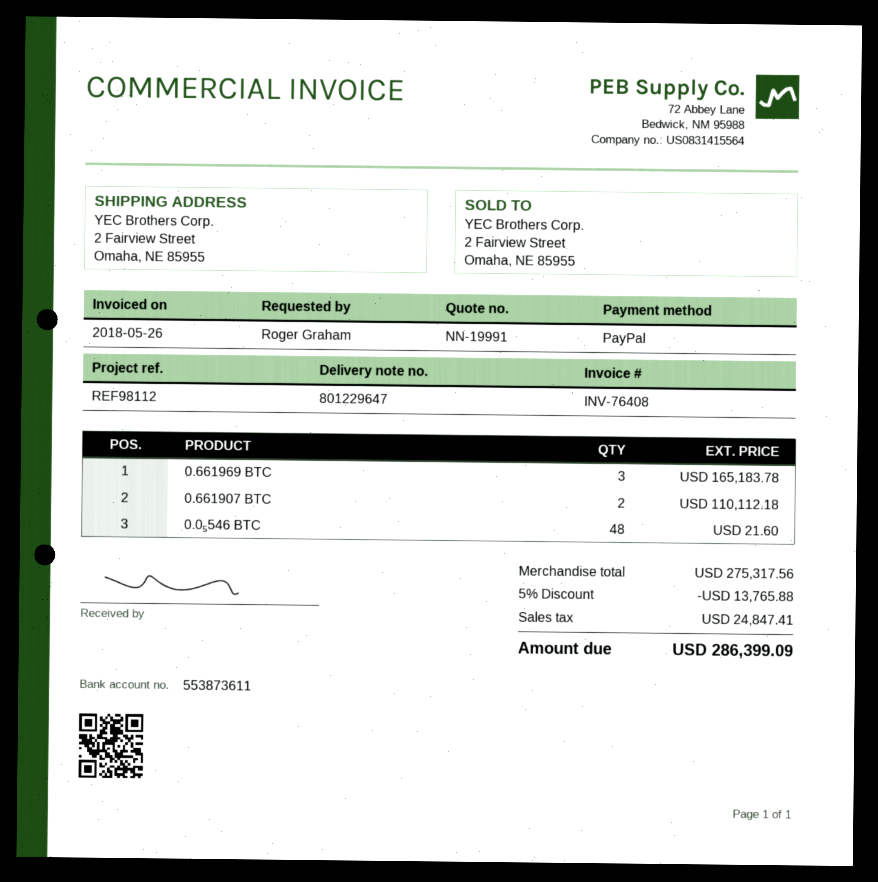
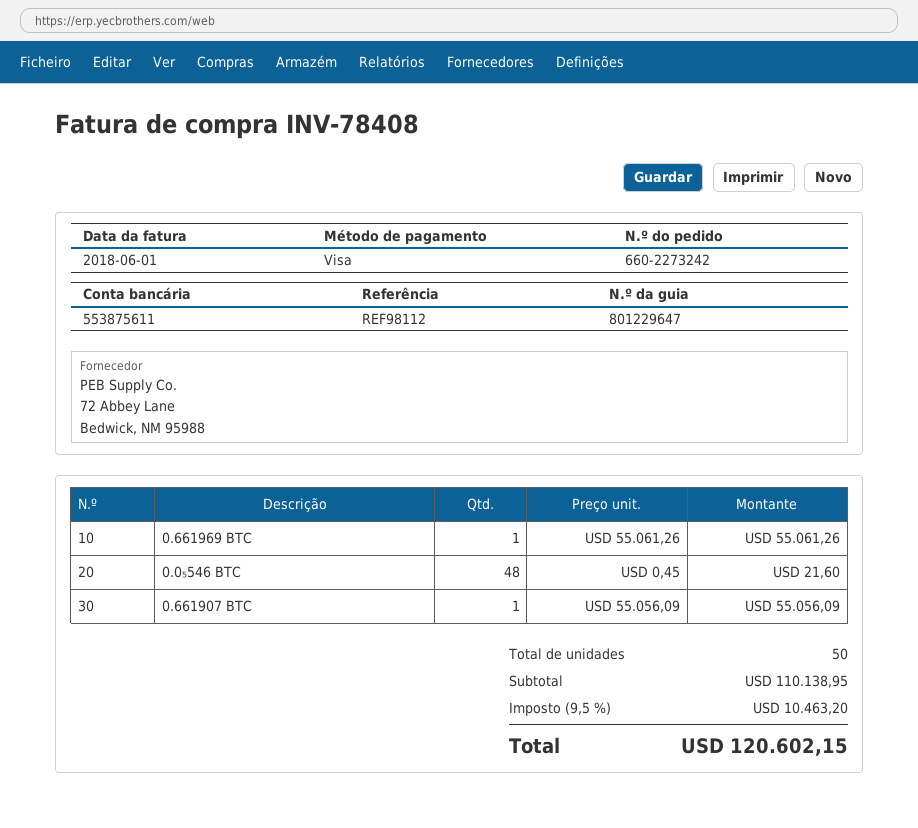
invoice number: INV-76408 -> INV-78408
invoice date: 2018-05-26 -> 2018-06-01
payment method: PayPal -> Visa
bank account: 553873611 -> 553875611
0.661969 BTC: 3 for 165183.78 -> 1 for 55061.26
0.661907 BTC: 2 for 110112.18 -> 1 for 55056.09
subtotal: 275317.56 -> 110138.95
discount: 5% = 13765.88 -> none
tax: 24847.41 -> 10463.20
total: 286399.09 -> 120602.15

